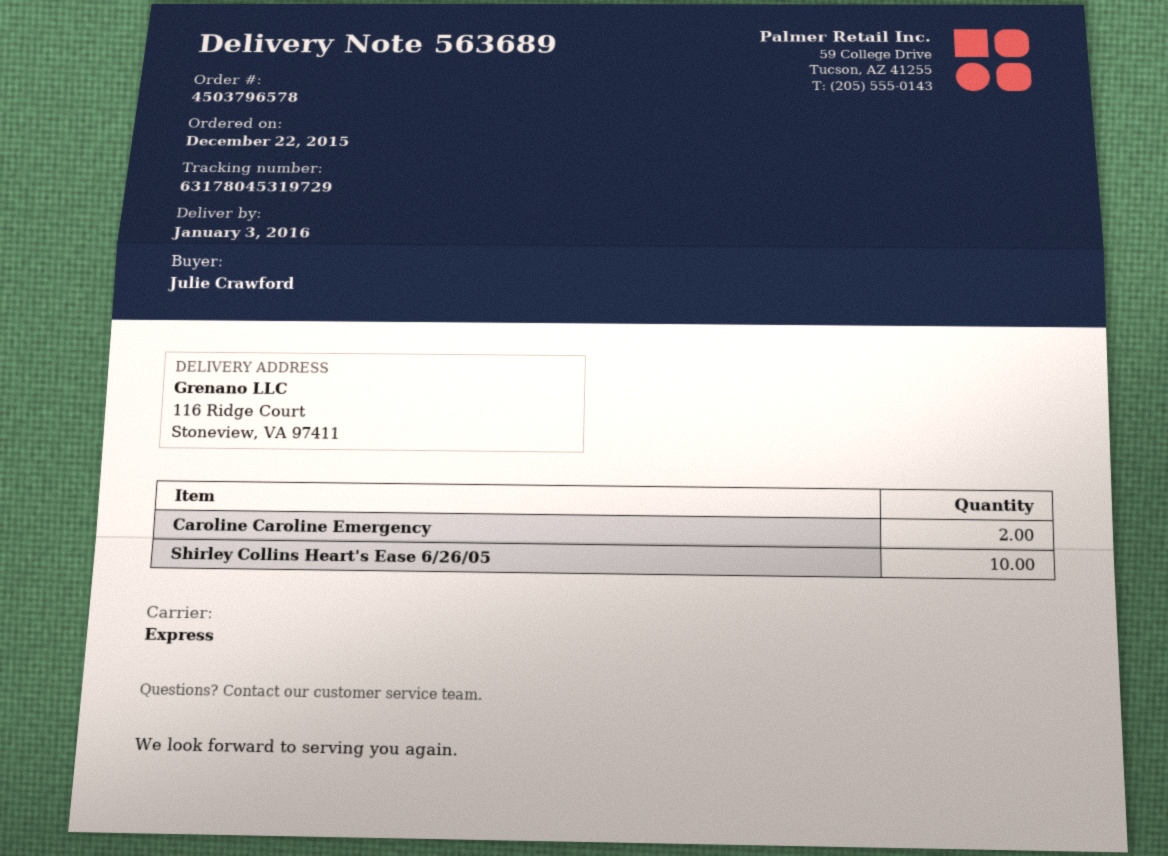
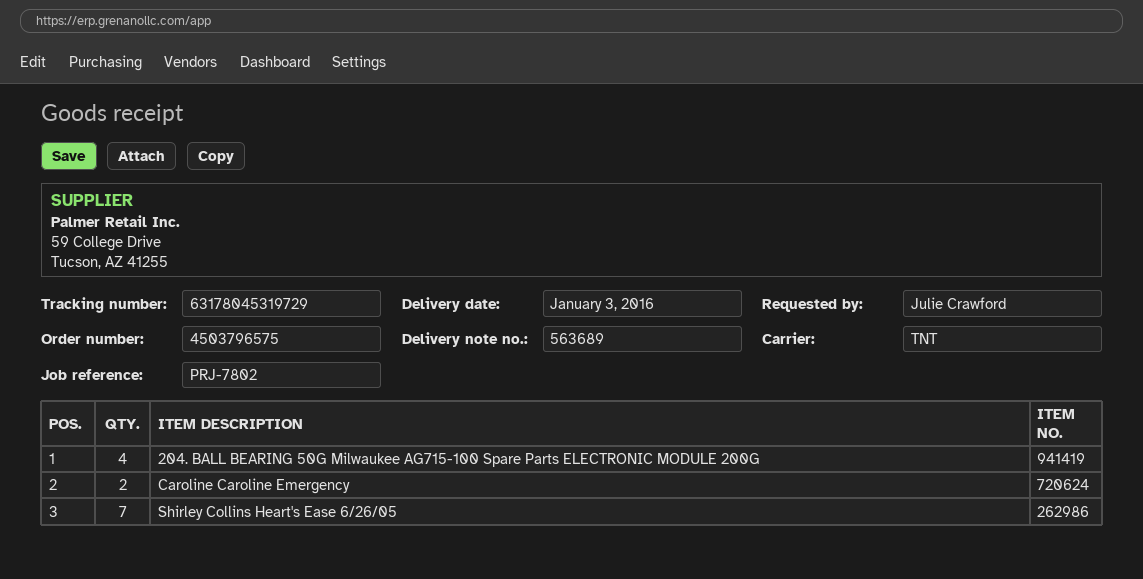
order number: 4503796578 -> 4503796575
shipping method: express -> TNT
Shirley Collins Heart's Ease 6/26/05: 10 -> 7
204. BALL BEARING 50G Milwaukee AG715-100 Spare Parts ELECTRONIC MODULE 200G: none -> 4

